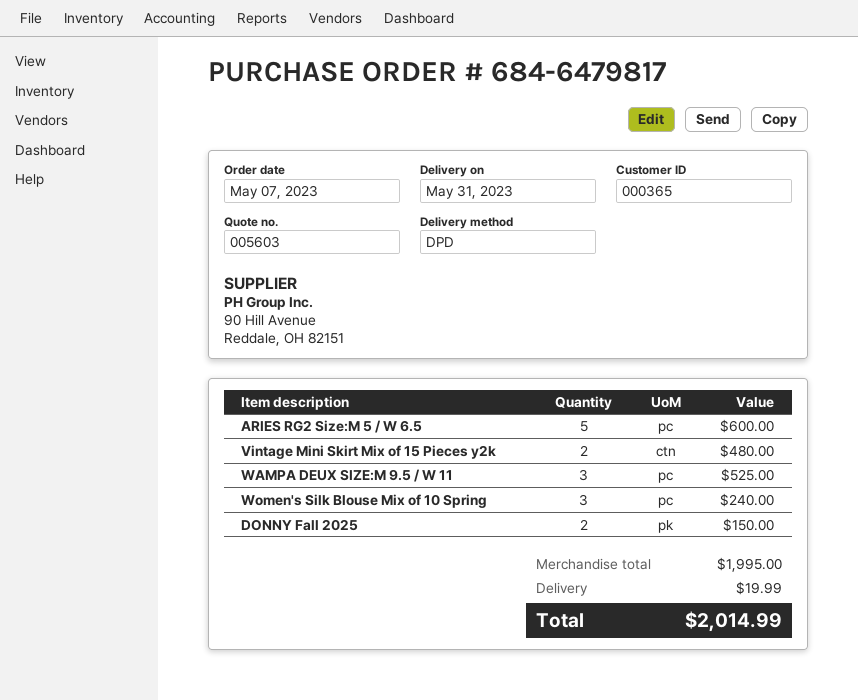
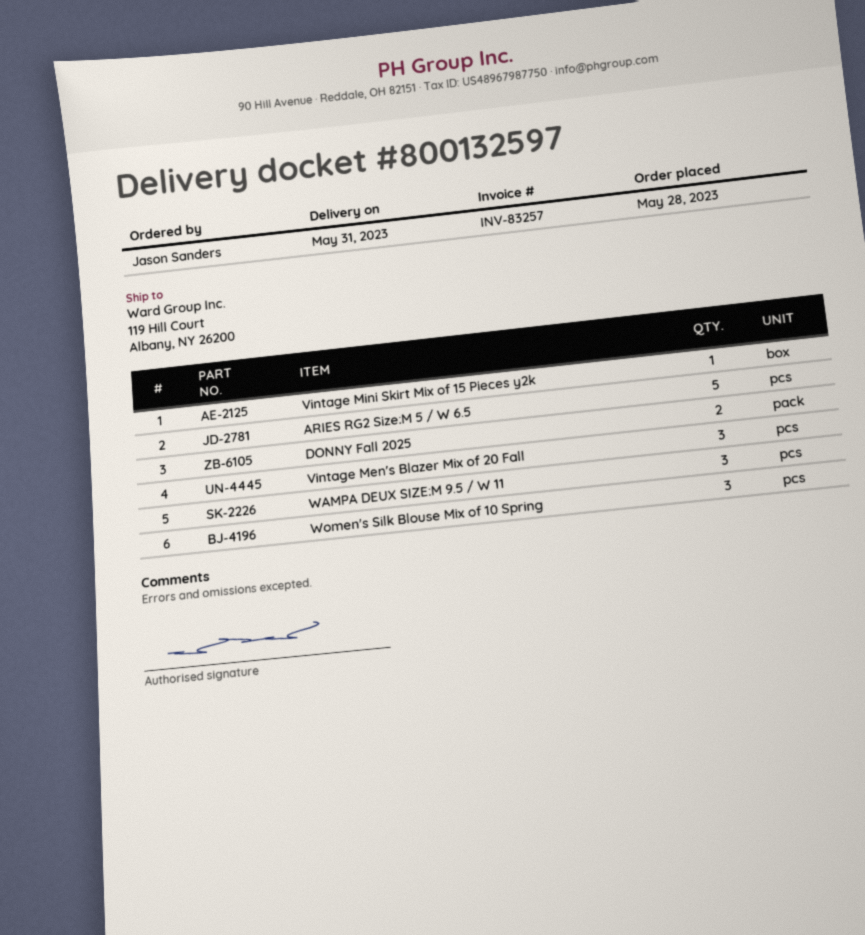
order date: 2023-05-07 -> 2023-05-28
Vintage Mini Skirt Mix of 15 Pieces y2k: 2 -> 1
Vintage Men's Blazer Mix of 20 Fall: none -> 3

